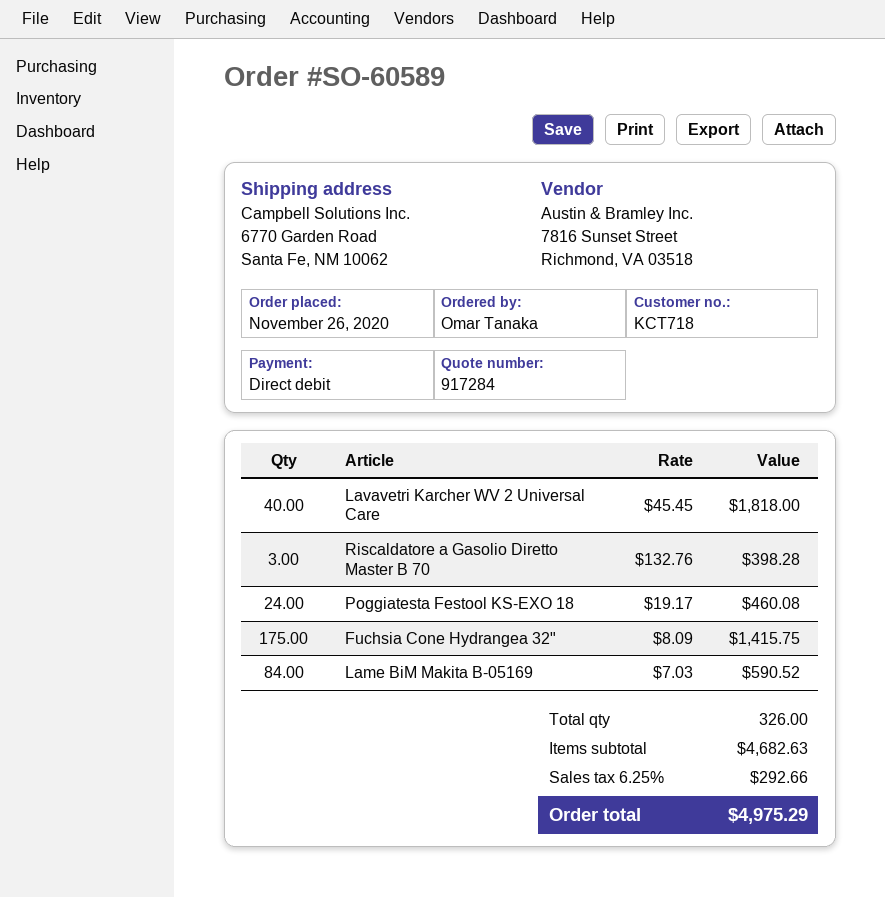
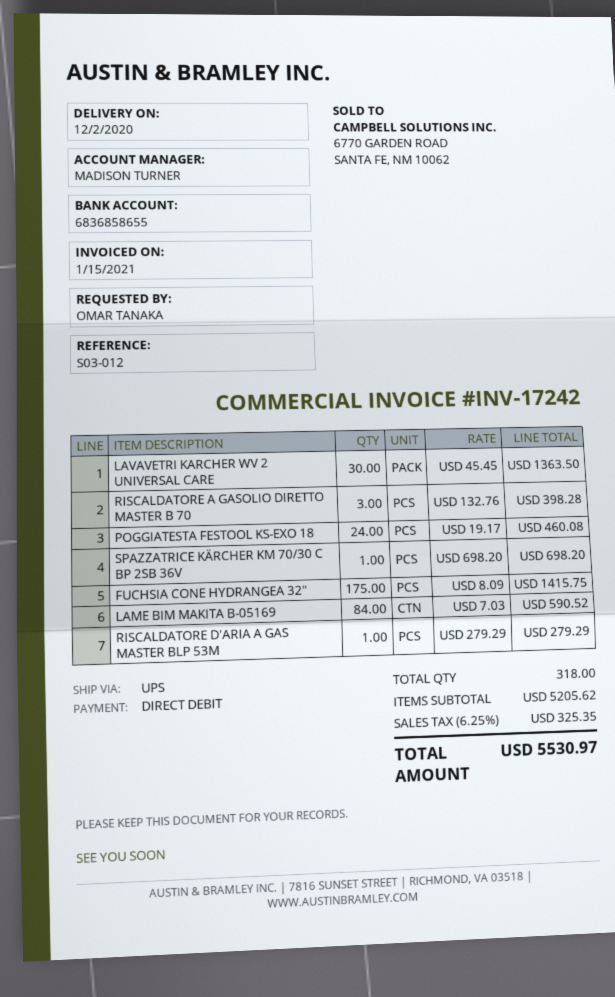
Lavavetri Karcher WV 2 Universal Care: 40 x 45.45 = 1818.00 -> 30 x 45.45 = 1363.50
SPAZZATRICE KÄRCHER KM 70/30 C BP 2SB 36V: none -> 1 x 698.20 = 698.20
RISCALDATORE D'ARIA A GAS MASTER BLP 53M: none -> 1 x 279.29 = 279.29
total quantity: 326 -> 318
subtotal: 4682.63 -> 5205.62
tax: 6.25% = 292.66 -> 6.25% = 325.35
total: 4975.29 -> 5530.97

